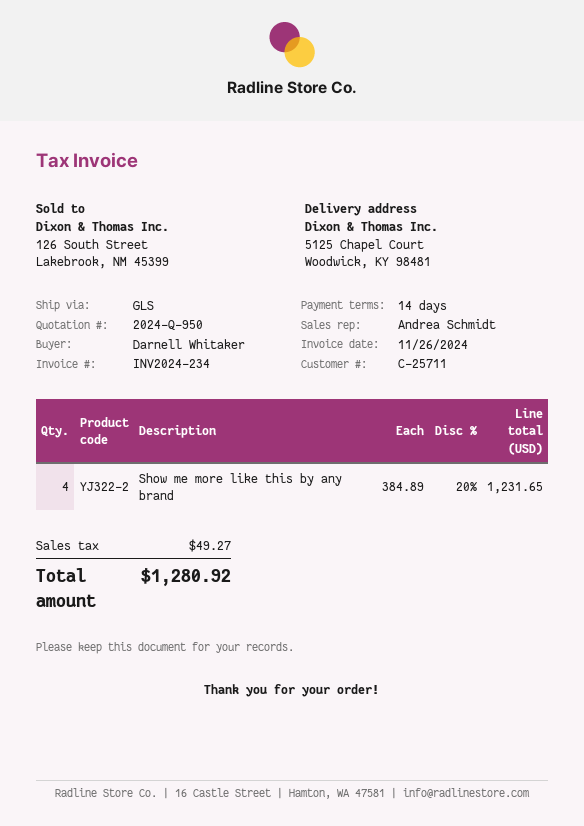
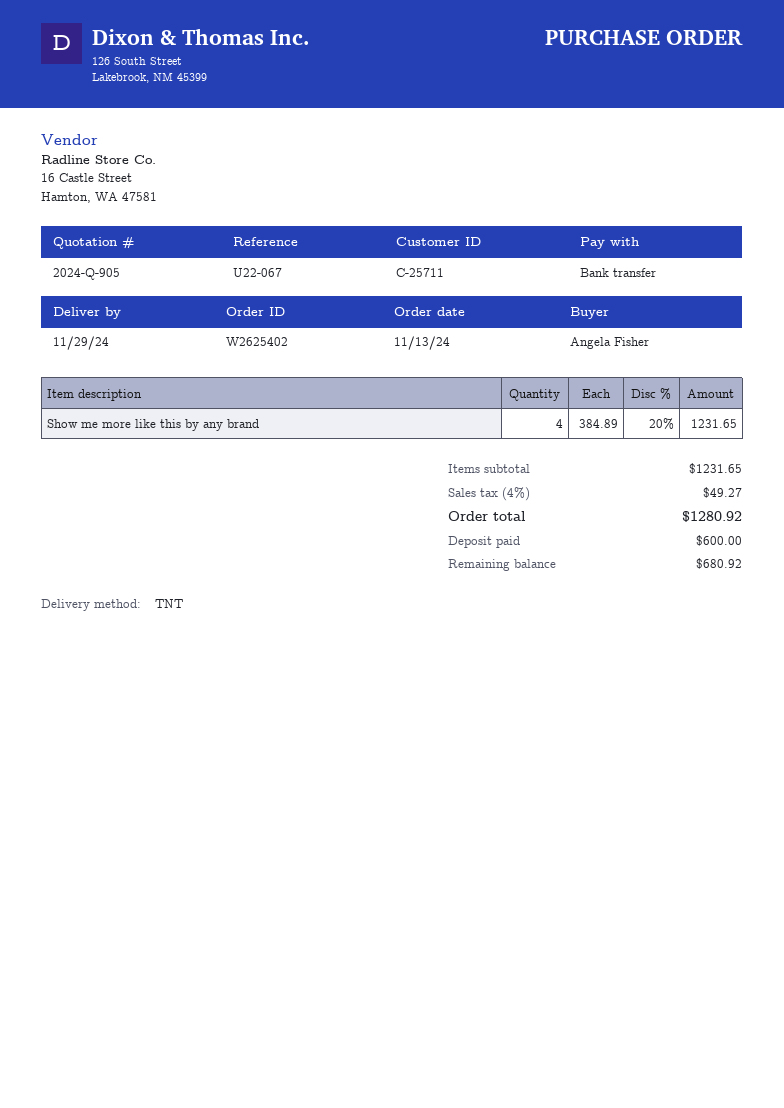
quote number: 2024-Q-950 -> 2024-Q-905
ordered by: Darnell Whitaker -> Angela Fisher
shipping method: GLS -> TNT

